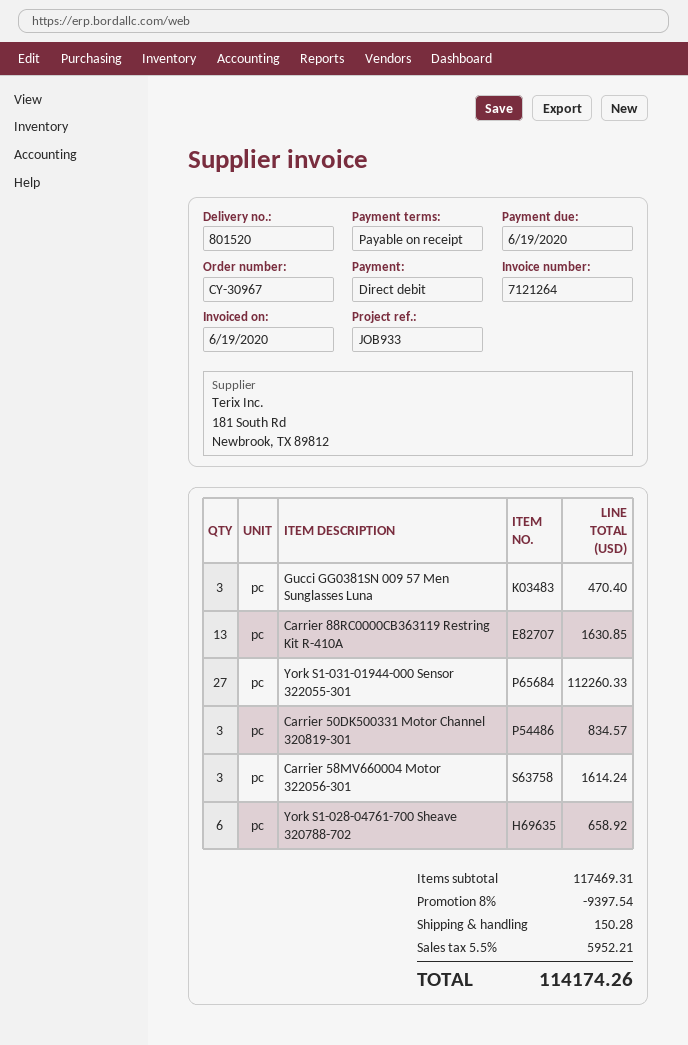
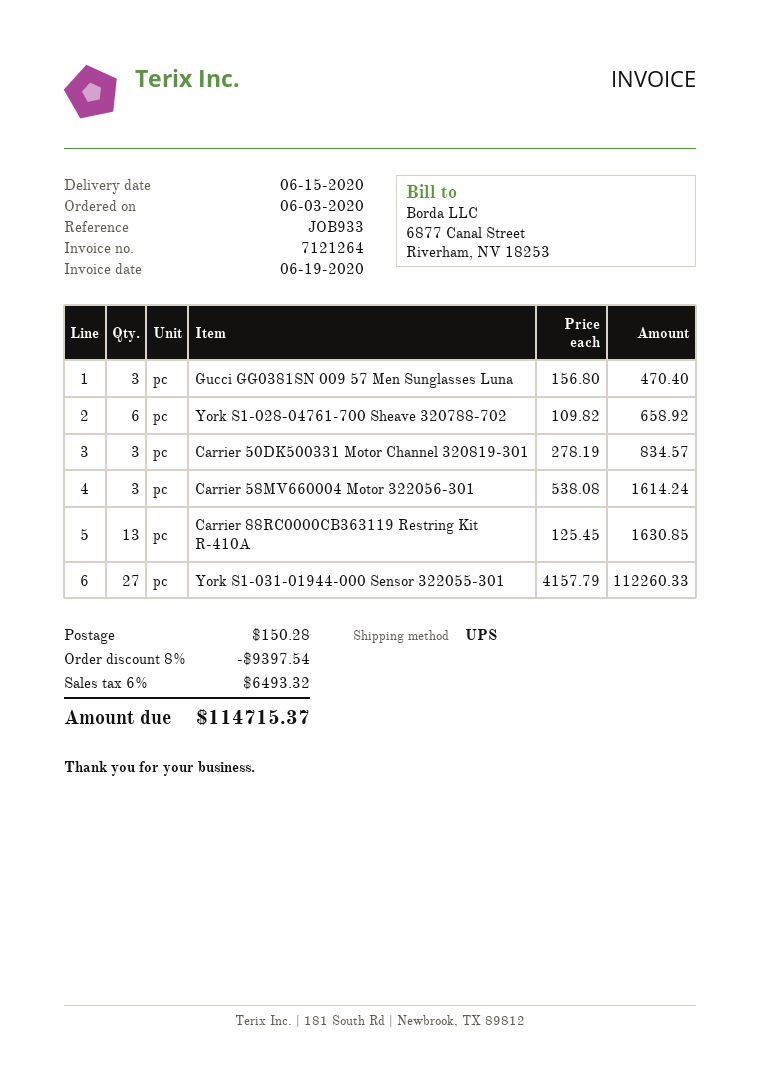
tax: 5.5% = 5952.21 -> 6% = 6493.32
total: 114174.26 -> 114715.37

